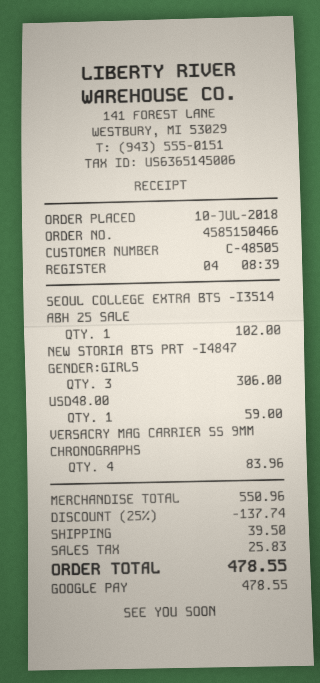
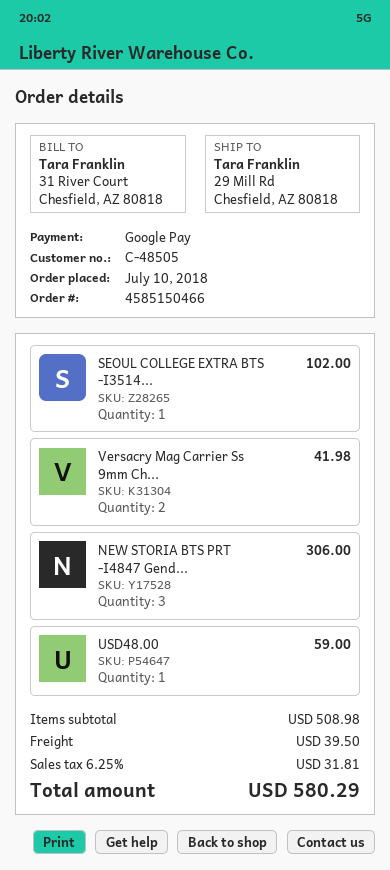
VERSACRY MAG CARRIER SS 9MM CHRONOGRAPHS: 4 for 83.96 -> 2 for 41.98
subtotal: 550.96 -> 508.98
discount: 25% = 137.74 -> none
tax: 25.83 -> 31.81
total: 478.55 -> 580.29

